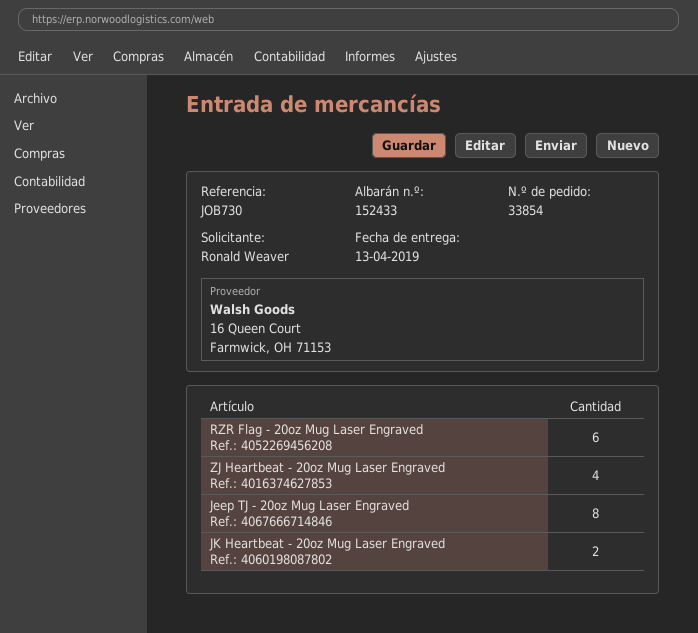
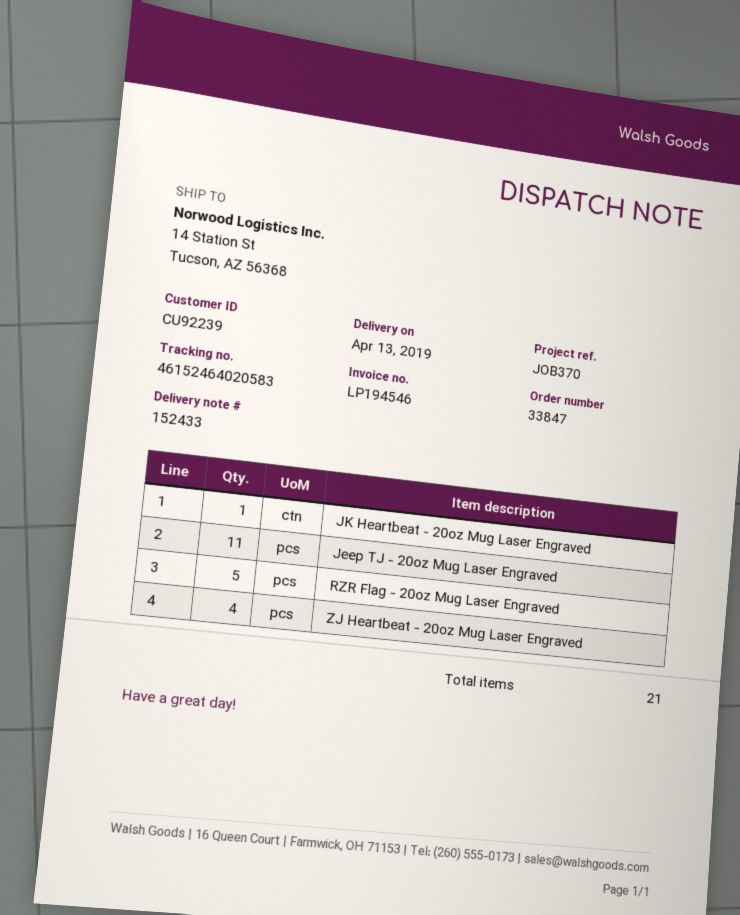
order number: 33854 -> 33847
reference: JOB730 -> JOB370
RZR Flag - 20oz Mug Laser Engraved: 6 -> 5
Jeep TJ - 20oz Mug Laser Engraved: 8 -> 11
JK Heartbeat - 20oz Mug Laser Engraved: 2 -> 1

